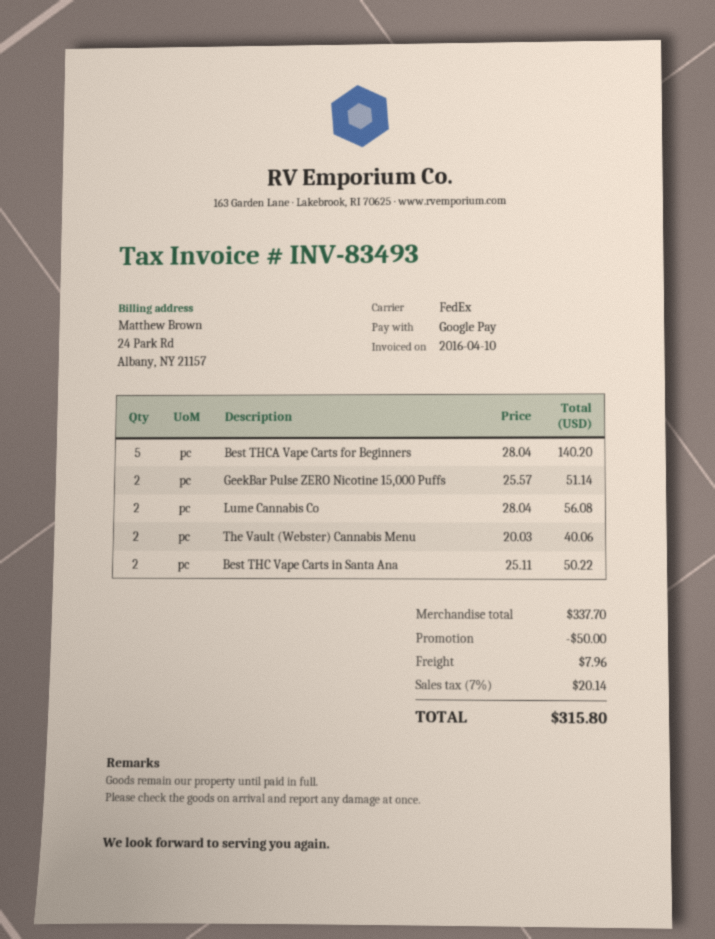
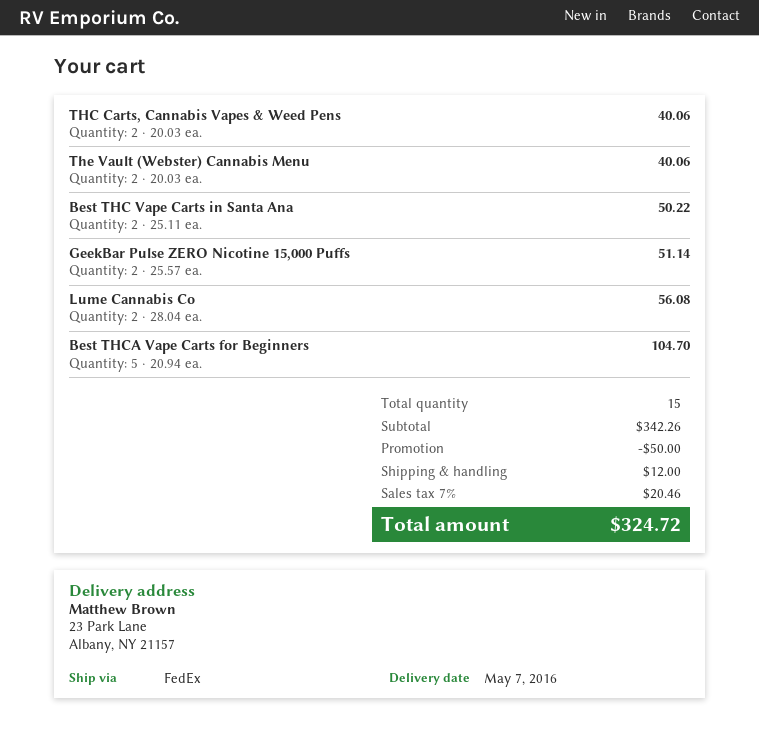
Best THCA Vape Carts for Beginners: 5 x 28.04 = 140.20 -> 5 x 20.94 = 104.70
THC Carts, Cannabis Vapes & Weed Pens: none -> 2 x 20.03 = 40.06
subtotal: 337.70 -> 342.26
shipping: 7.96 -> 12.00
tax: 7% = 20.14 -> 7% = 20.46
total: 315.80 -> 324.72

